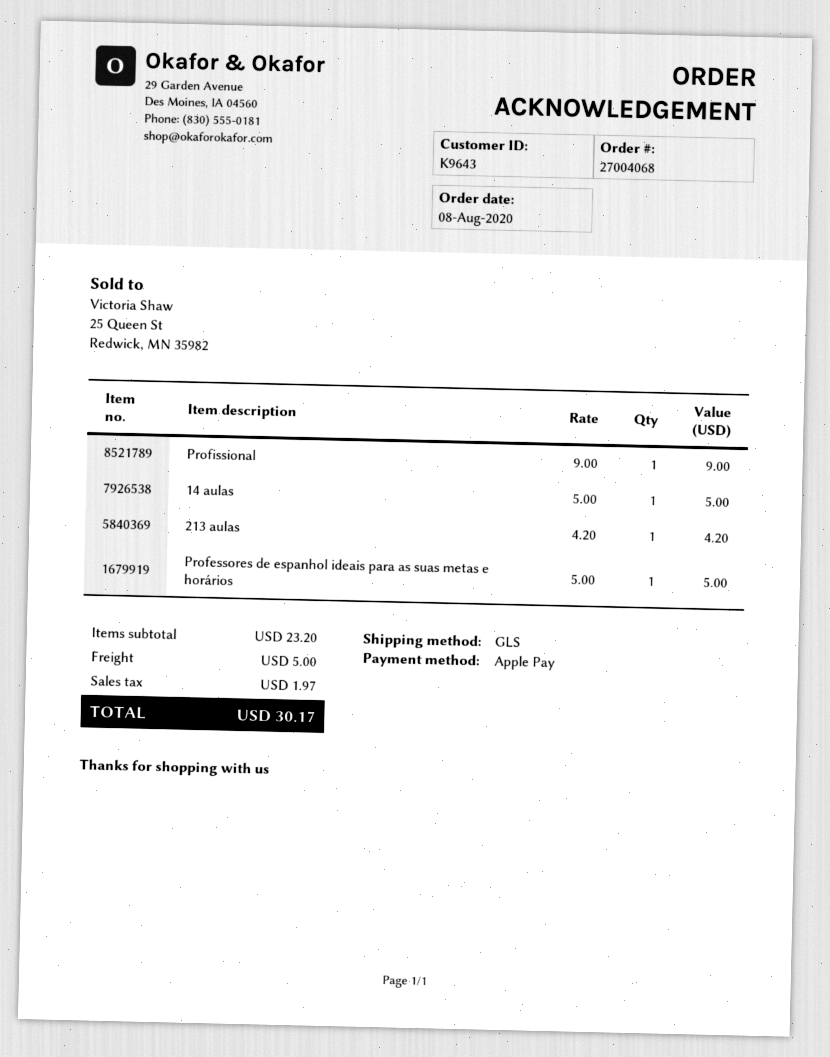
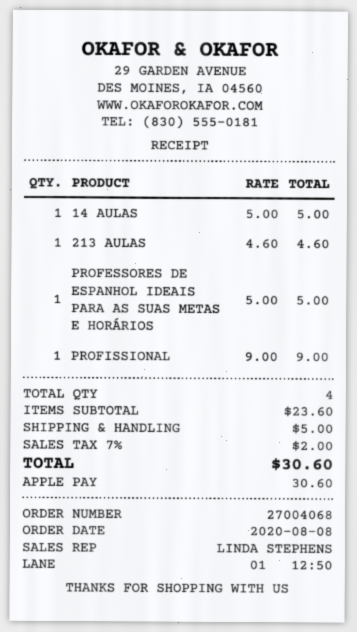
213 aulas: 1 x 4.20 = 4.20 -> 1 x 4.60 = 4.60
subtotal: 23.20 -> 23.60
tax: 1.97 -> 2.00
total: 30.17 -> 30.60

